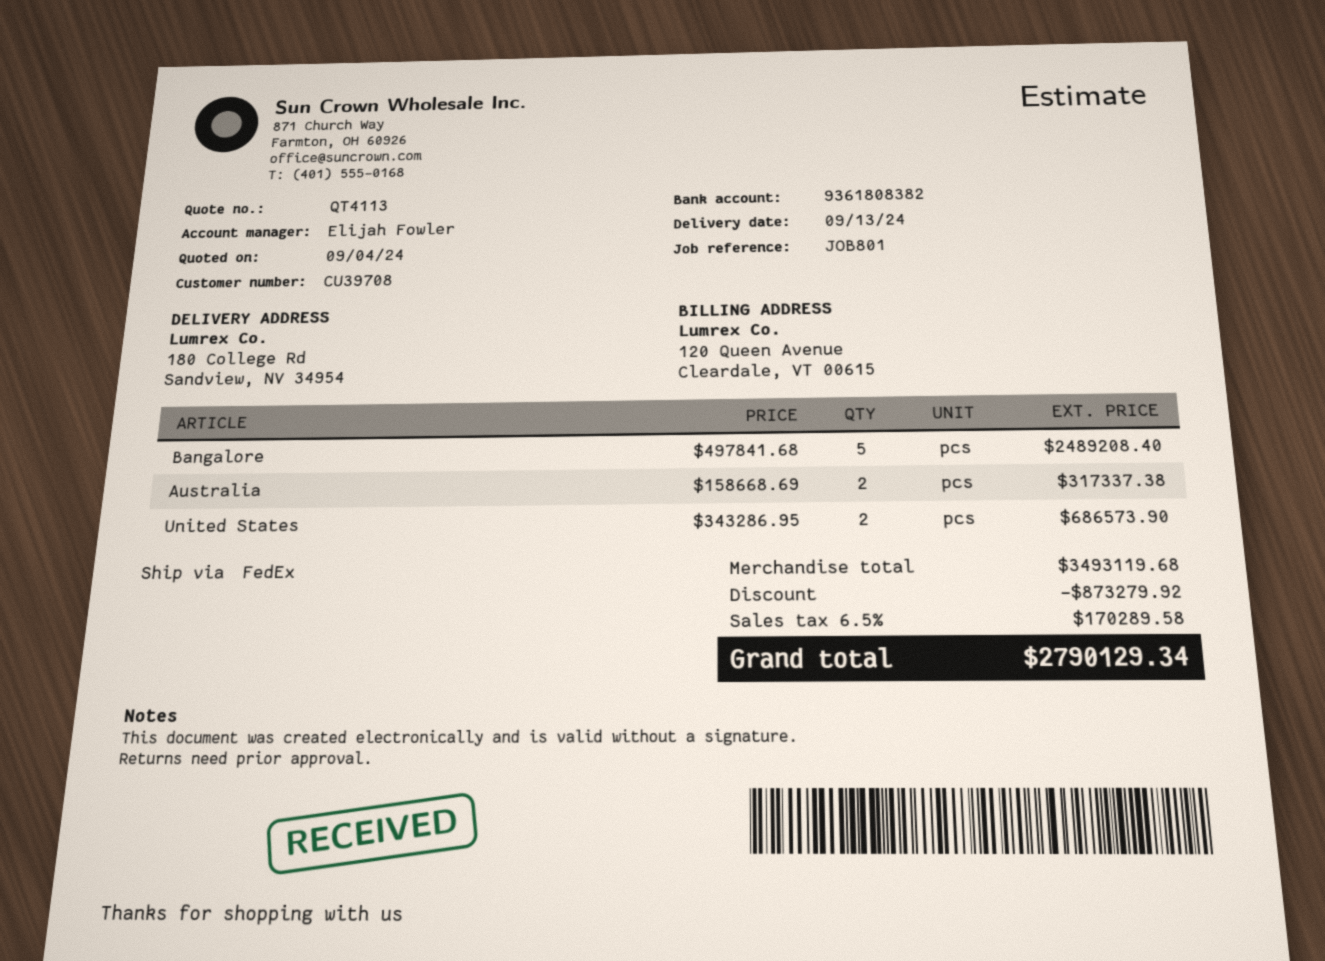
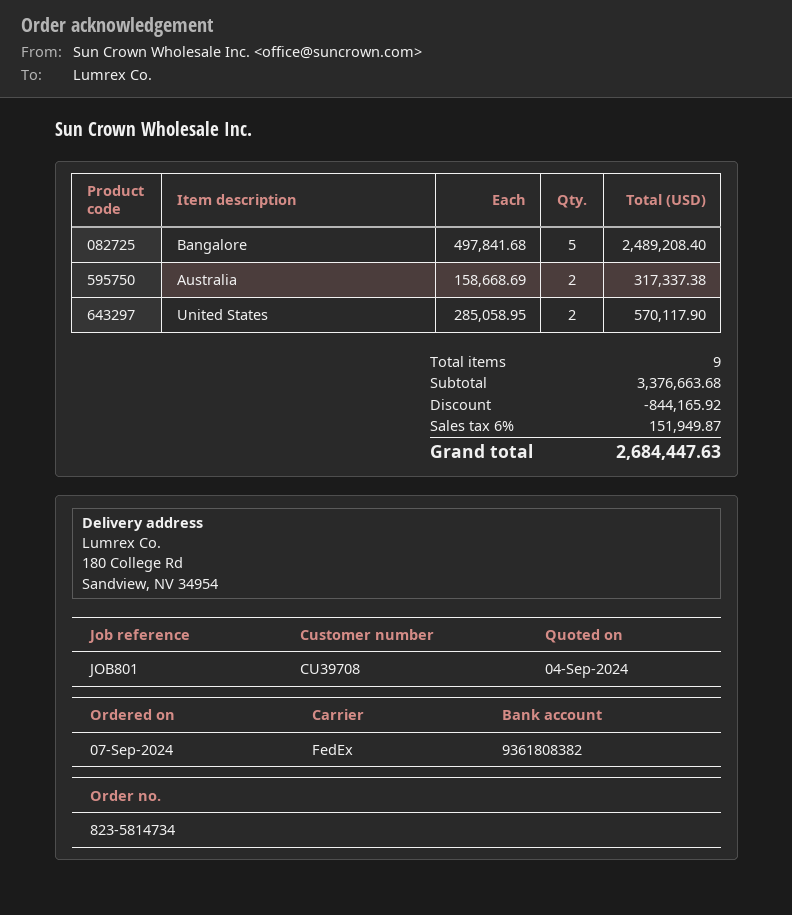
United States: 2 x 343286.95 = 686573.90 -> 2 x 285058.95 = 570117.90
subtotal: 3493119.68 -> 3376663.68
discount: 873279.92 -> 844165.92
tax: 6.5% = 170289.58 -> 6% = 151949.87
total: 2790129.34 -> 2684447.63

